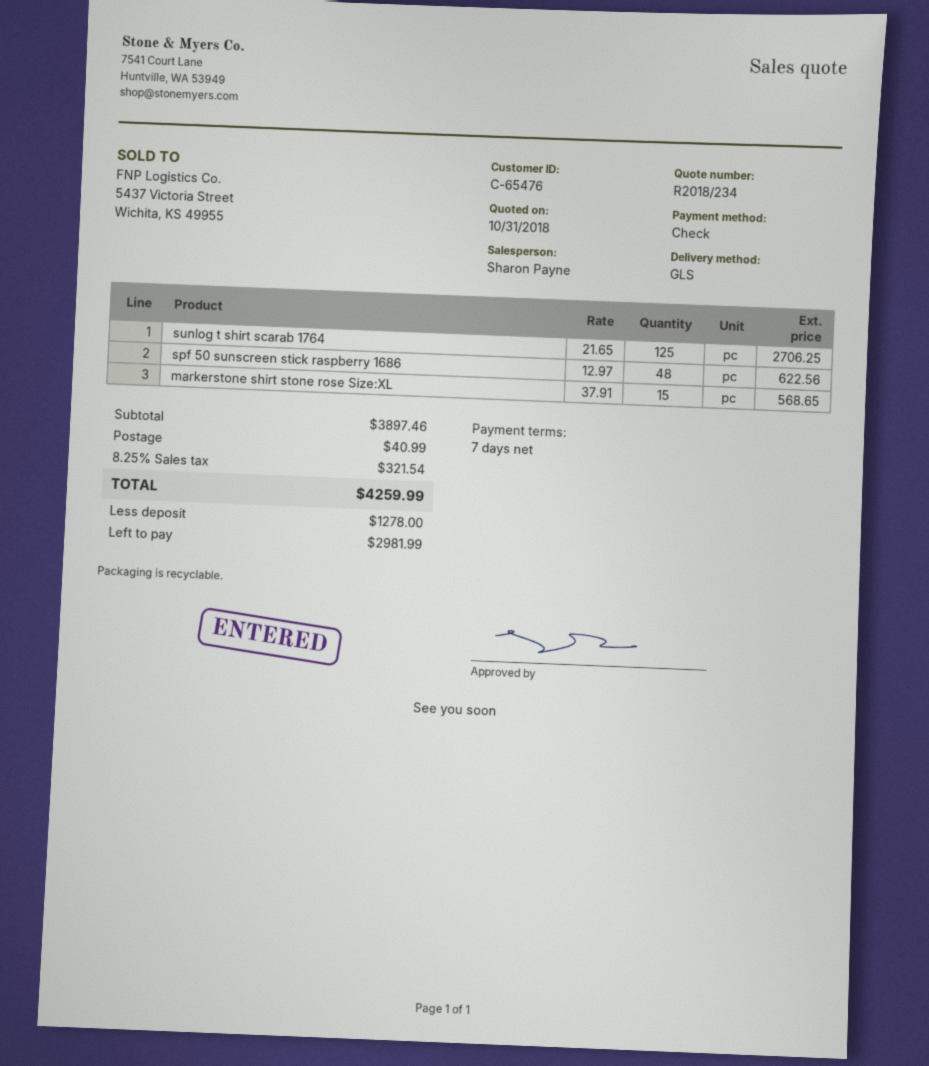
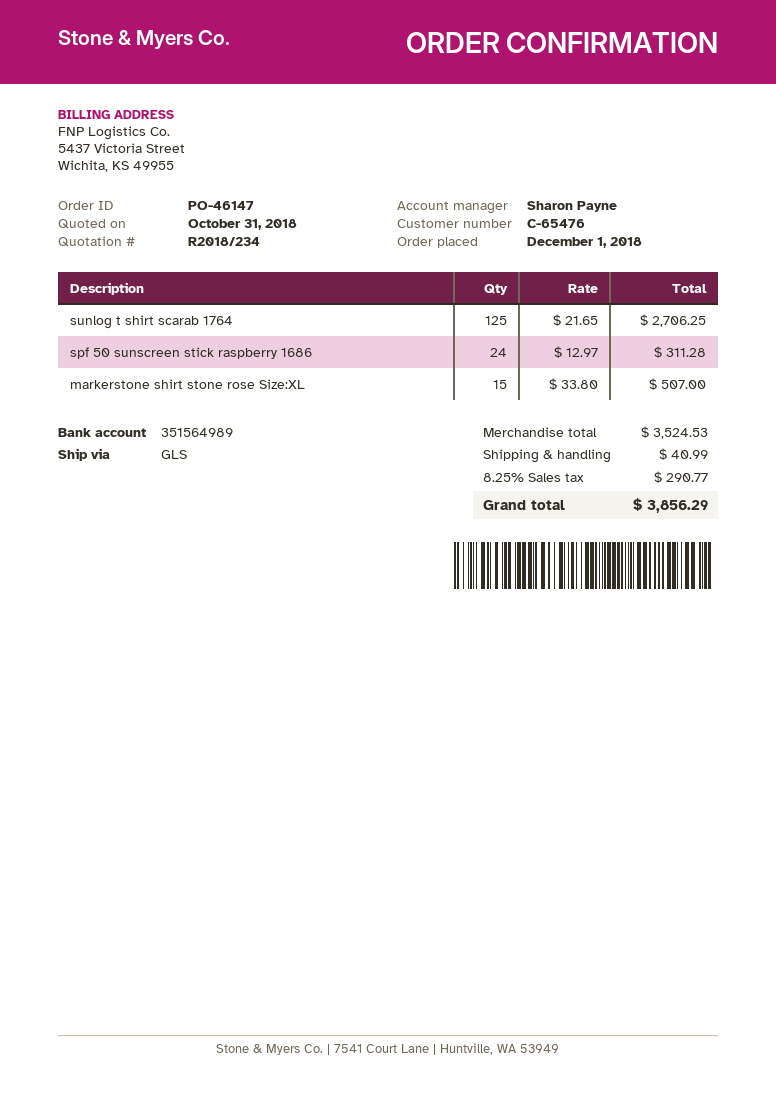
spf 50 sunscreen stick raspberry 1686: 48 x 12.97 = 622.56 -> 24 x 12.97 = 311.28
markerstone shirt stone rose Size:XL: 15 x 37.91 = 568.65 -> 15 x 33.80 = 507.00
subtotal: 3897.46 -> 3524.53
tax: 8.25% = 321.54 -> 8.25% = 290.77
total: 4259.99 -> 3856.29

